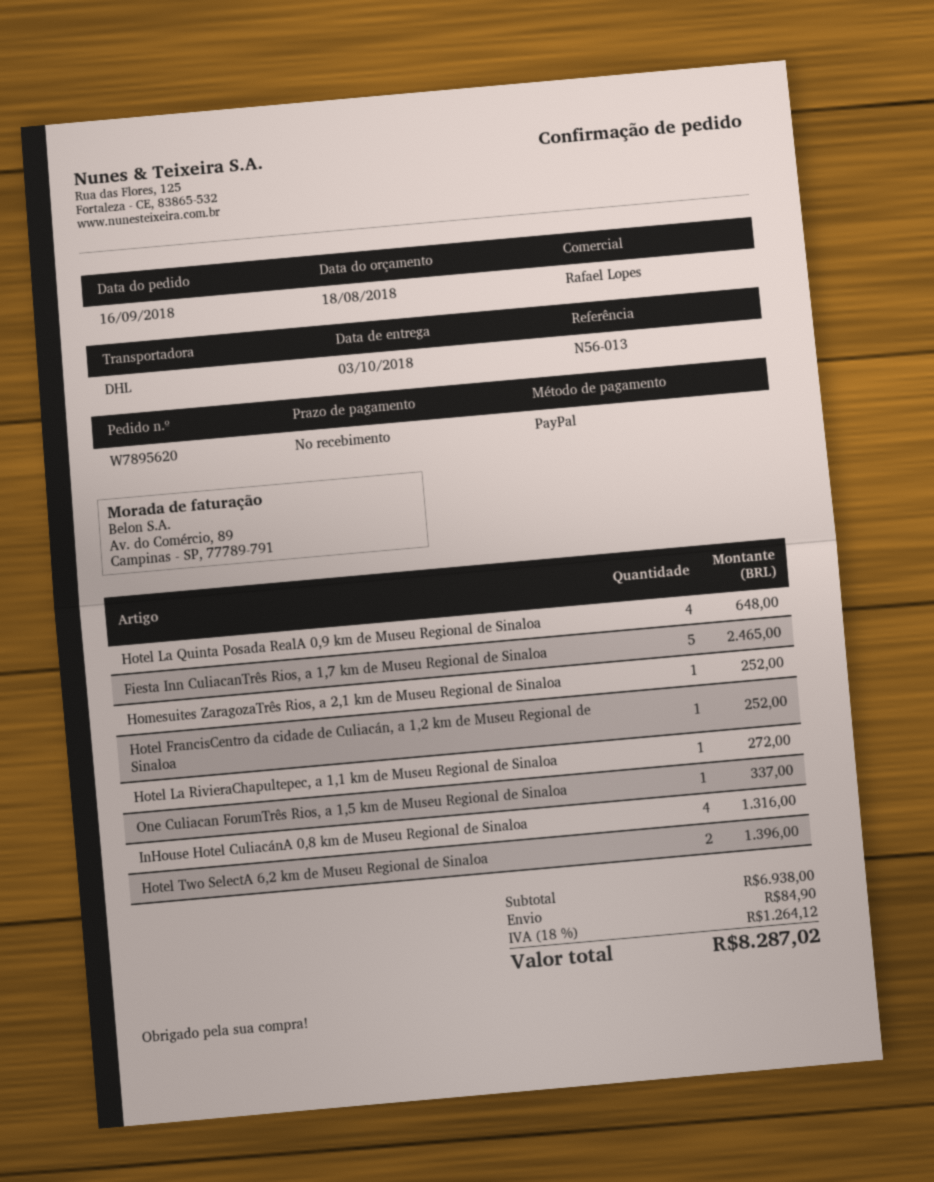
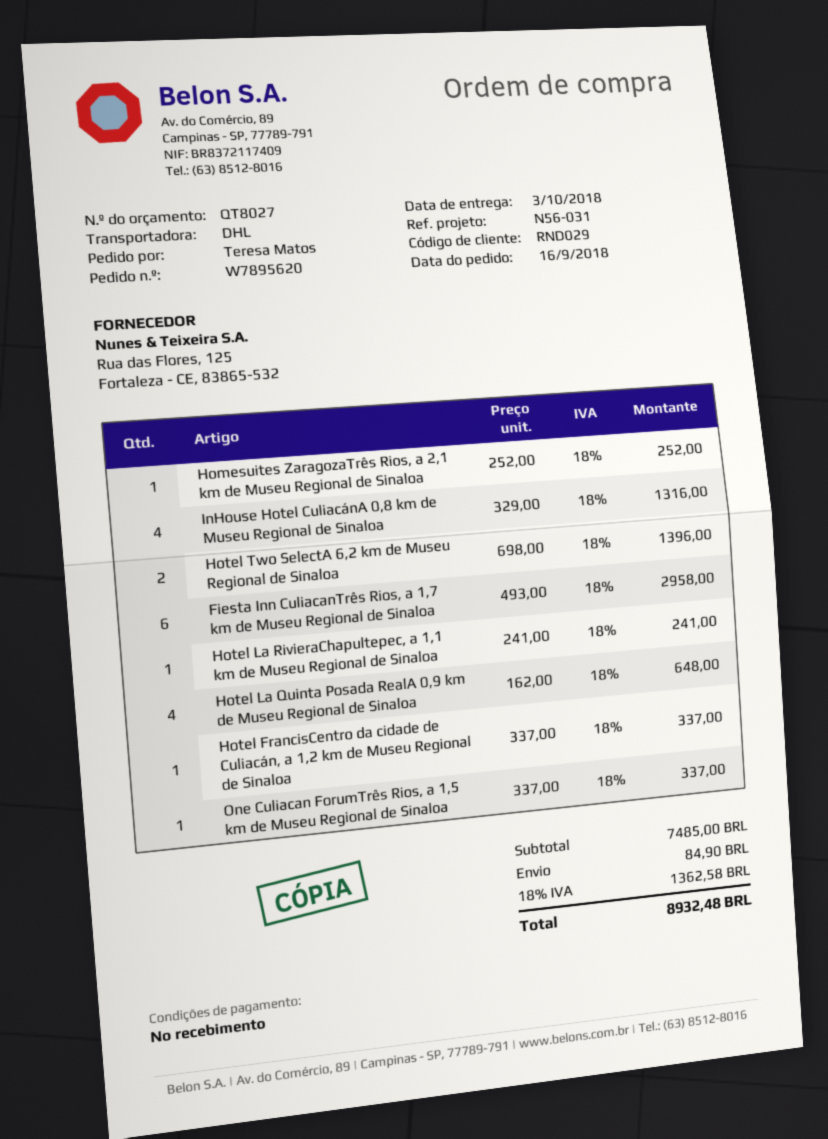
reference: N56-013 -> N56-031
Fiesta Inn CuliacanTrês Rios, a 1,7 km de Museu Regional de Sinaloa: 5 for 2465.00 -> 6 for 2958.00
Hotel FrancisCentro da cidade de Culiacán, a 1,2 km de Museu Regional de Sinaloa: 1 for 252.00 -> 1 for 337.00
Hotel La RivieraChapultepec, a 1,1 km de Museu Regional de Sinaloa: 1 for 272.00 -> 1 for 241.00
subtotal: 6938.00 -> 7485.00
tax: 18% = 1264.12 -> 18% = 1362.58
total: 8287.02 -> 8932.48

